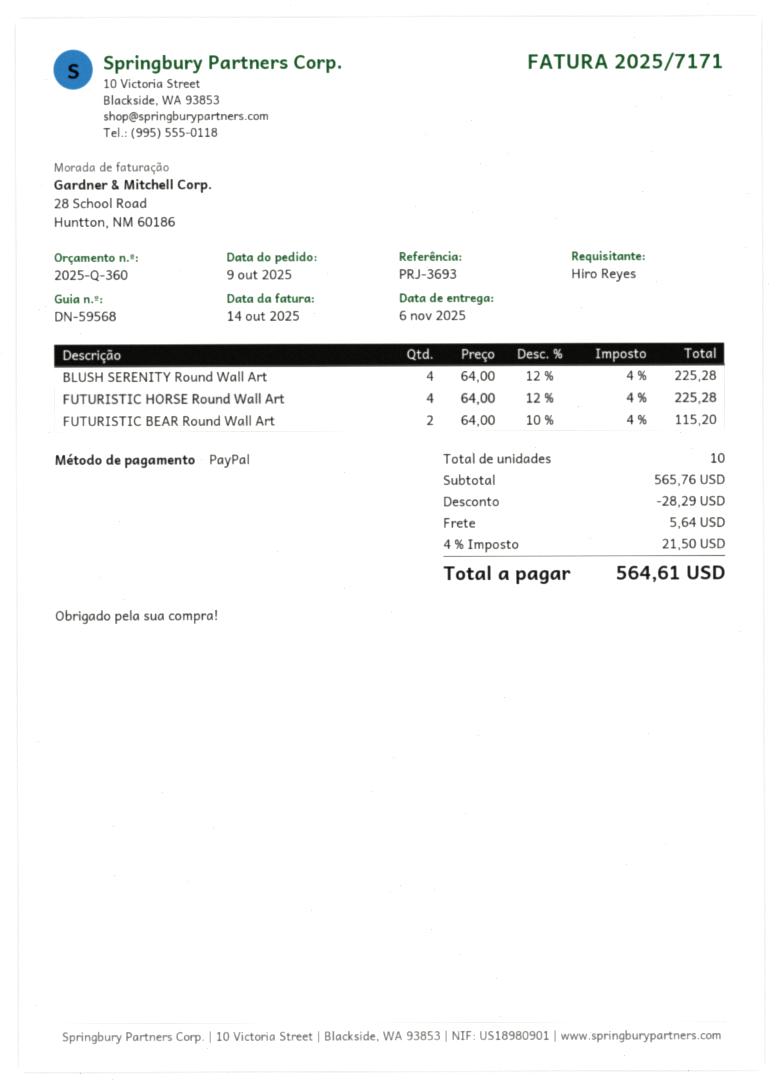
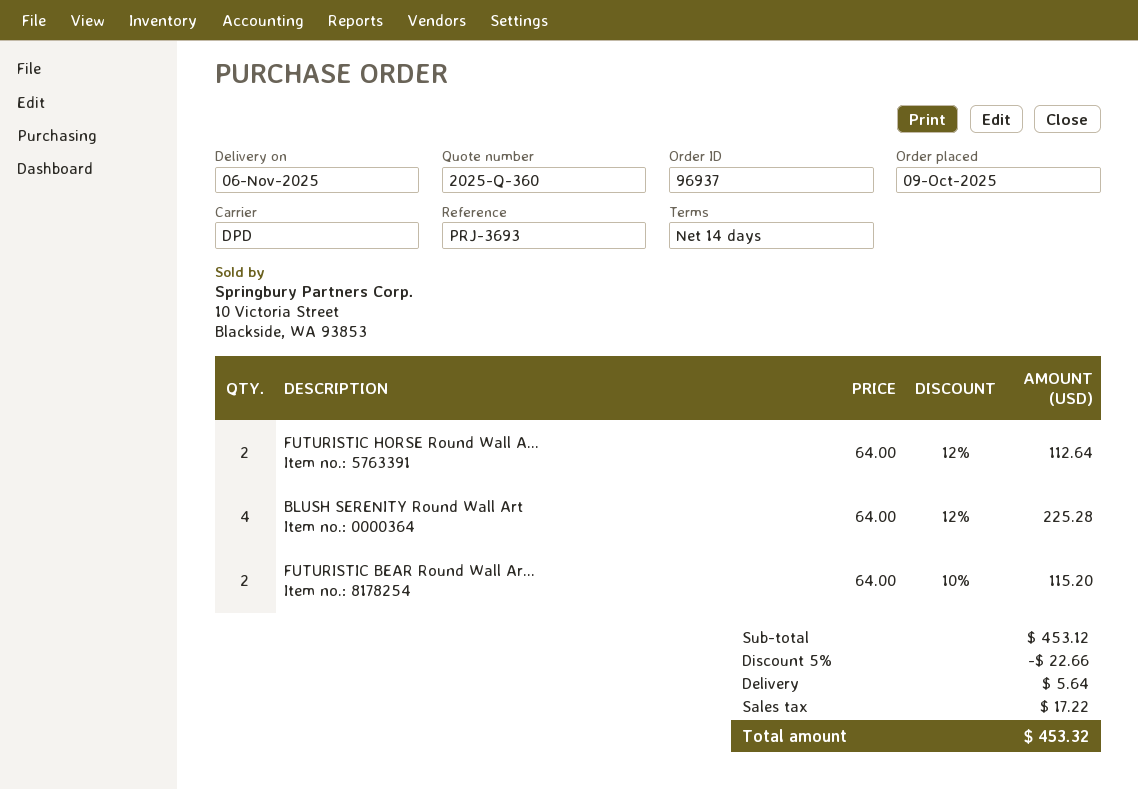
FUTURISTIC HORSE Round Wall Art: 4 x 64.00 - 12% = 225.28 -> 2 x 64.00 - 12% = 112.64
subtotal: 565.76 -> 453.12
discount: 28.29 -> 22.66
tax: 21.50 -> 17.22
total: 564.61 -> 453.32

